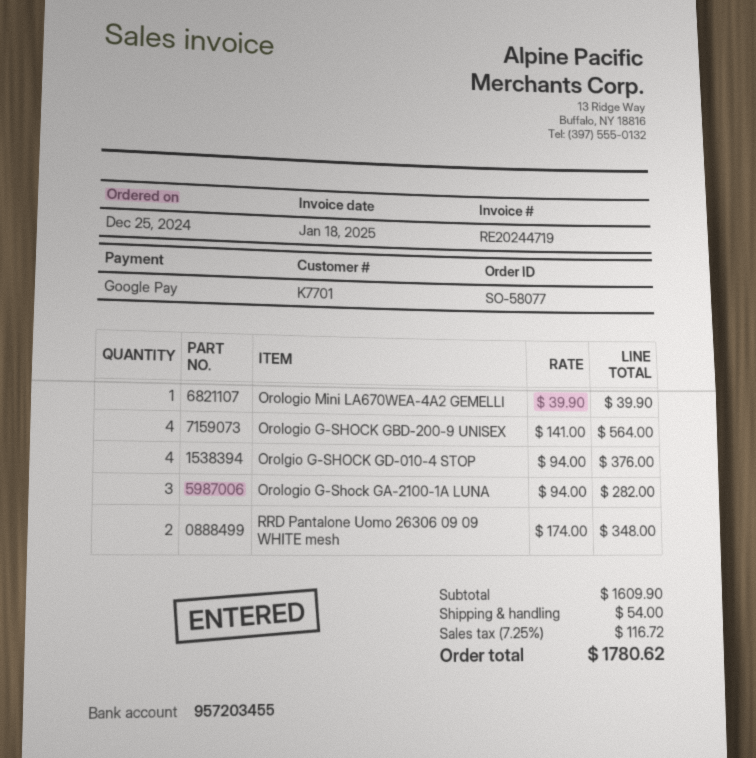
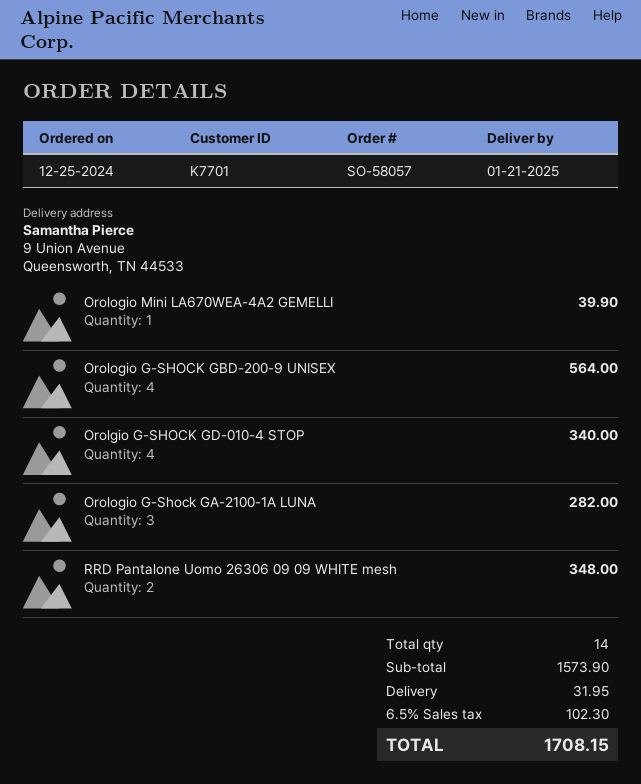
order number: SO-58077 -> SO-58057
Orolgio G-SHOCK GD-010-4 STOP: 4 for 376.00 -> 4 for 340.00
subtotal: 1609.90 -> 1573.90
shipping: 54.00 -> 31.95
tax: 7.25% = 116.72 -> 6.5% = 102.30
total: 1780.62 -> 1708.15

